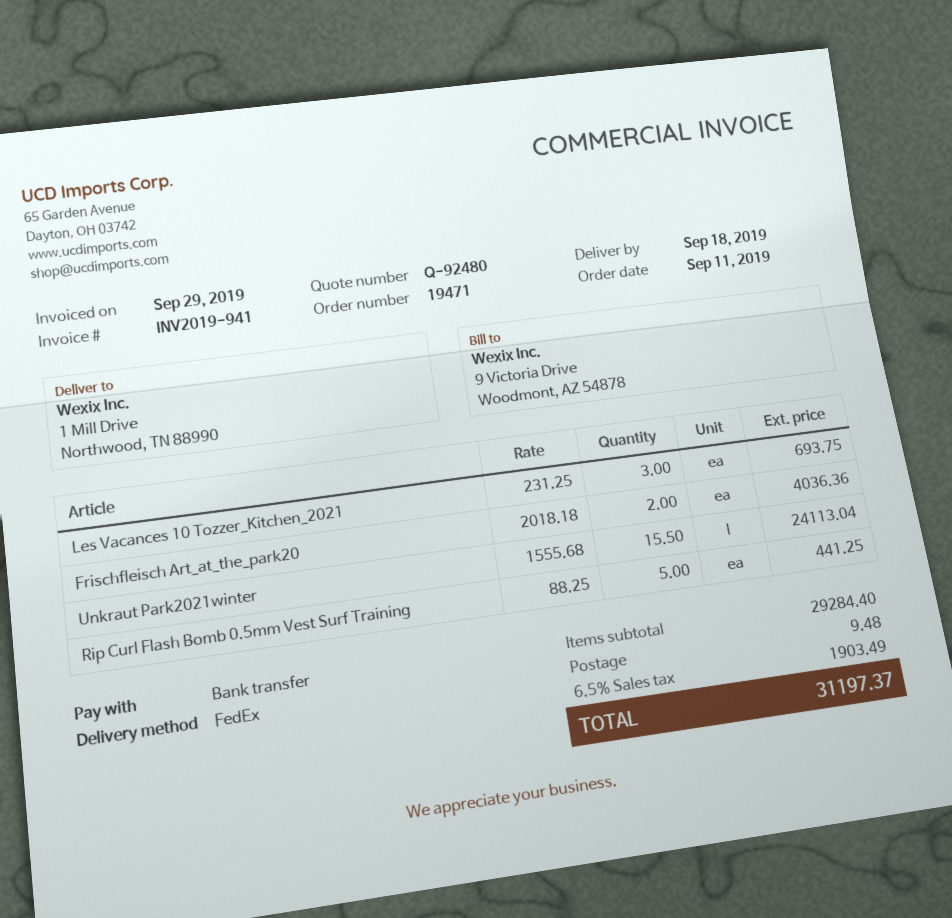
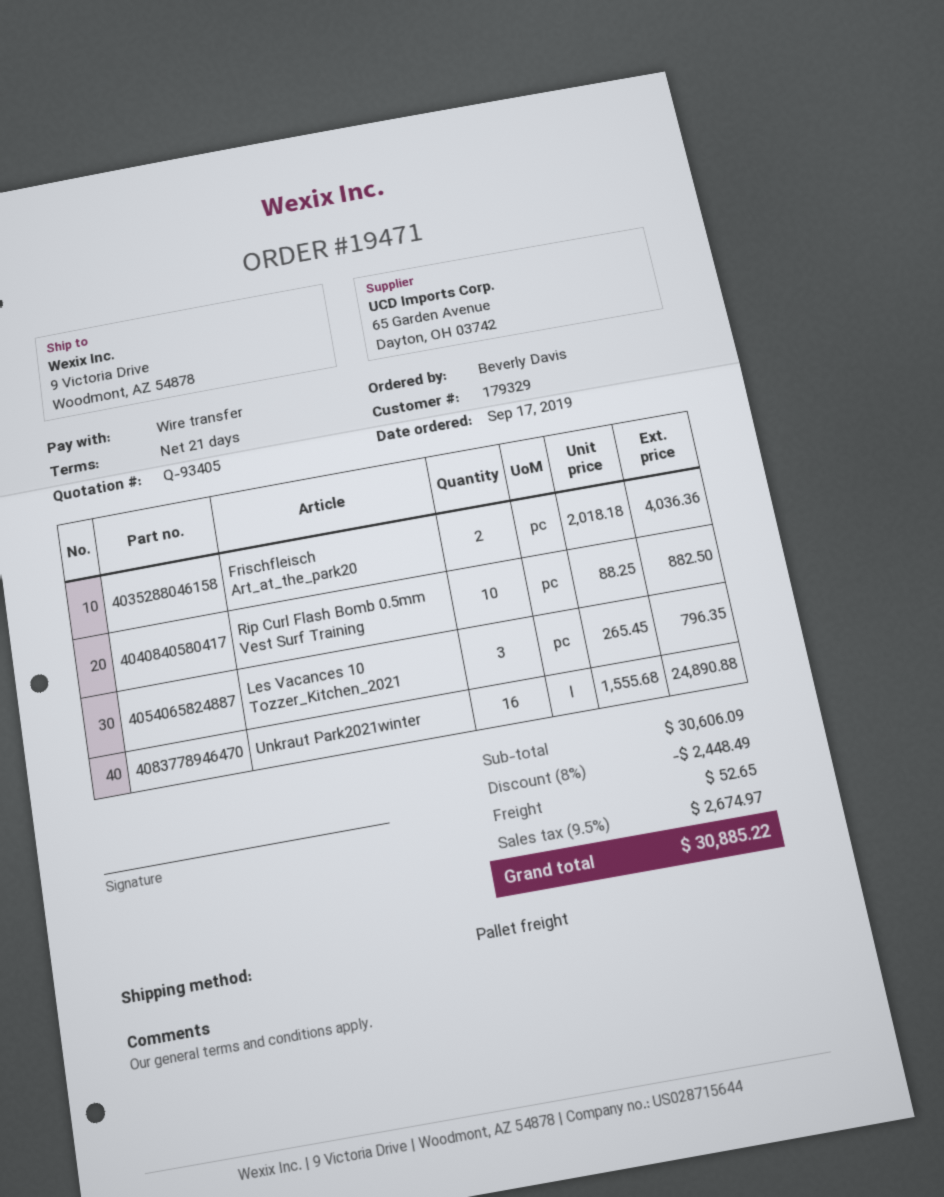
quote number: Q-92480 -> Q-93405
order date: 2019-09-11 -> 2019-09-17
shipping method: FedEx -> pallet freight
ship to: 1 Mill Drive, Northwood, TN 88990 -> 9 Victoria Drive, Woodmont, AZ 54878
Les Vacances 10 Tozzer_Kitchen_2021: 3 x 231.25 = 693.75 -> 3 x 265.45 = 796.35
Unkraut Park2021winter: 15.5 x 1555.68 = 24113.04 -> 16 x 1555.68 = 24890.88
Rip Curl Flash Bomb 0.5mm Vest Surf Training: 5 x 88.25 = 441.25 -> 10 x 88.25 = 882.50
subtotal: 29284.40 -> 30606.09
discount: none -> 8% = 2448.49
shipping: 9.48 -> 52.65
tax: 6.5% = 1903.49 -> 9.5% = 2674.97
total: 31197.37 -> 30885.22

